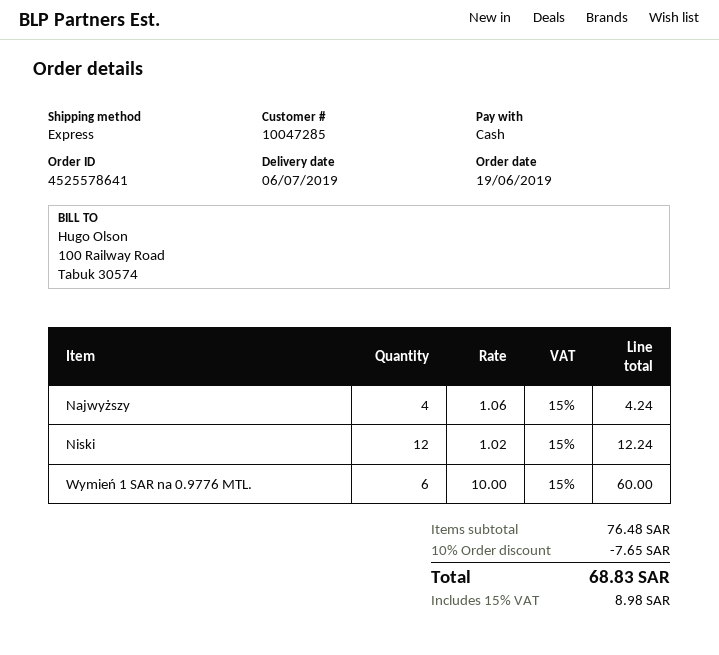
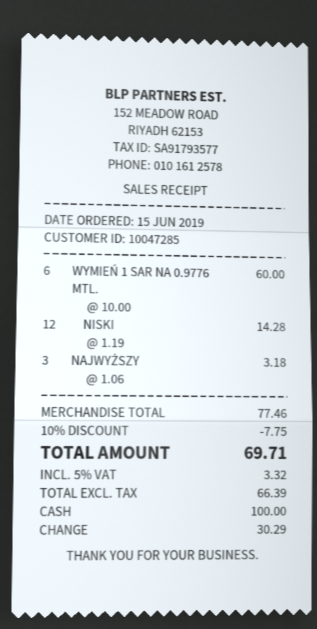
order date: 2019-06-19 -> 2019-06-15
Najwyższy: 4 x 1.06 = 4.24 -> 3 x 1.06 = 3.18
Niski: 12 x 1.02 = 12.24 -> 12 x 1.19 = 14.28
subtotal: 76.48 -> 77.46
discount: 10% = 7.65 -> 10% = 7.75
tax: 15% = 8.98 -> 5% = 3.32
total: 68.83 -> 69.71

